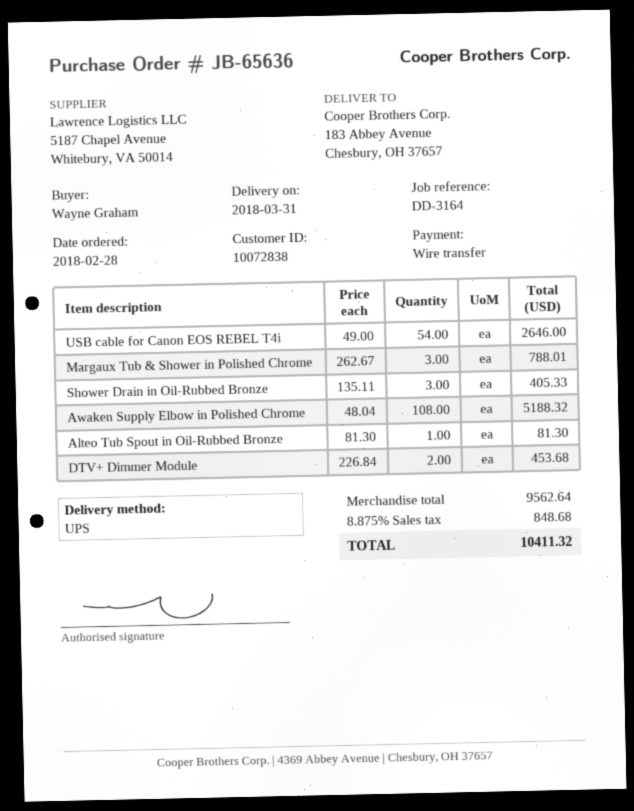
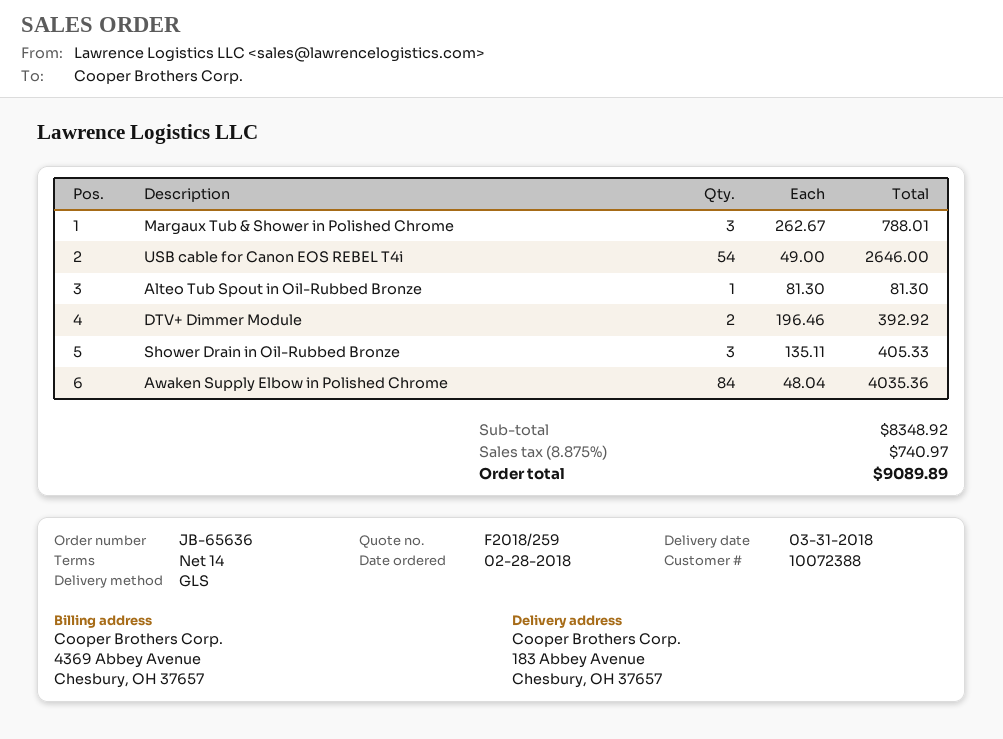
customer number: 10072838 -> 10072388
shipping method: UPS -> GLS
Awaken Supply Elbow in Polished Chrome: 108 x 48.04 = 5188.32 -> 84 x 48.04 = 4035.36
DTV+ Dimmer Module: 2 x 226.84 = 453.68 -> 2 x 196.46 = 392.92
subtotal: 9562.64 -> 8348.92
tax: 8.875% = 848.68 -> 8.875% = 740.97
total: 10411.32 -> 9089.89

